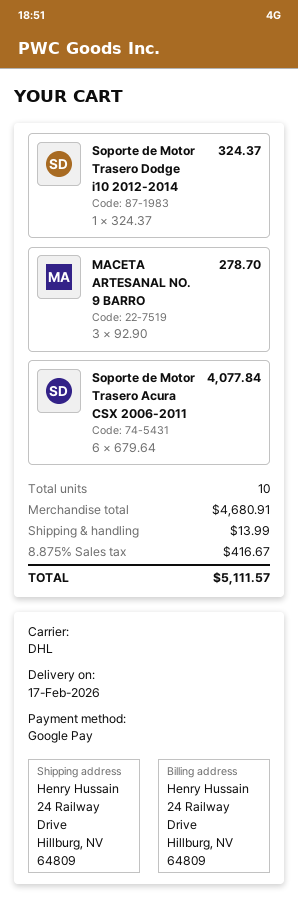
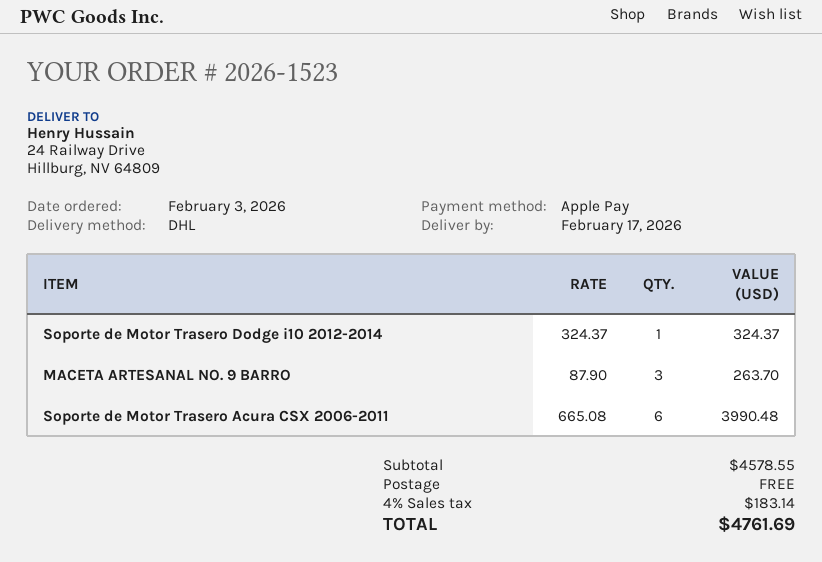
payment method: Google Pay -> Apple Pay
MACETA ARTESANAL NO. 9 BARRO: 3 x 92.90 = 278.70 -> 3 x 87.90 = 263.70
Soporte de Motor Trasero Acura CSX 2006-2011: 6 x 679.64 = 4077.84 -> 6 x 665.08 = 3990.48
subtotal: 4680.91 -> 4578.55
shipping: 13.99 -> 0.00
tax: 8.875% = 416.67 -> 4% = 183.14
total: 5111.57 -> 4761.69

